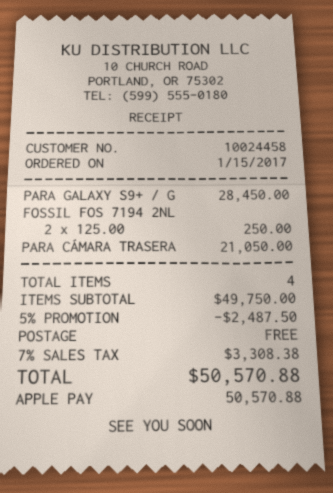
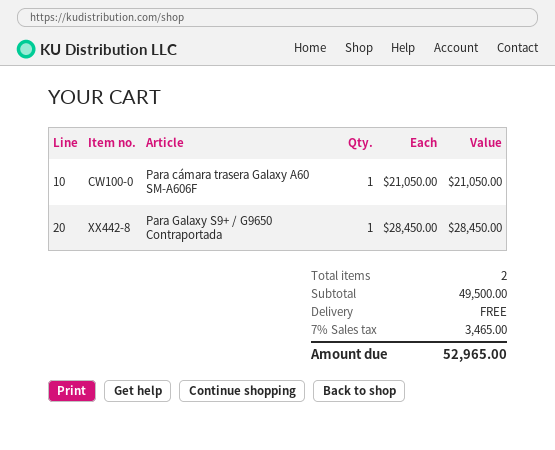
FOSSIL FOS 7194 2NL: 2 x 125.00 = 250.00 -> none
total quantity: 4 -> 2
subtotal: 49750.00 -> 49500.00
discount: 5% = 2487.50 -> none
tax: 7% = 3308.38 -> 7% = 3465.00
total: 50570.88 -> 52965.00

